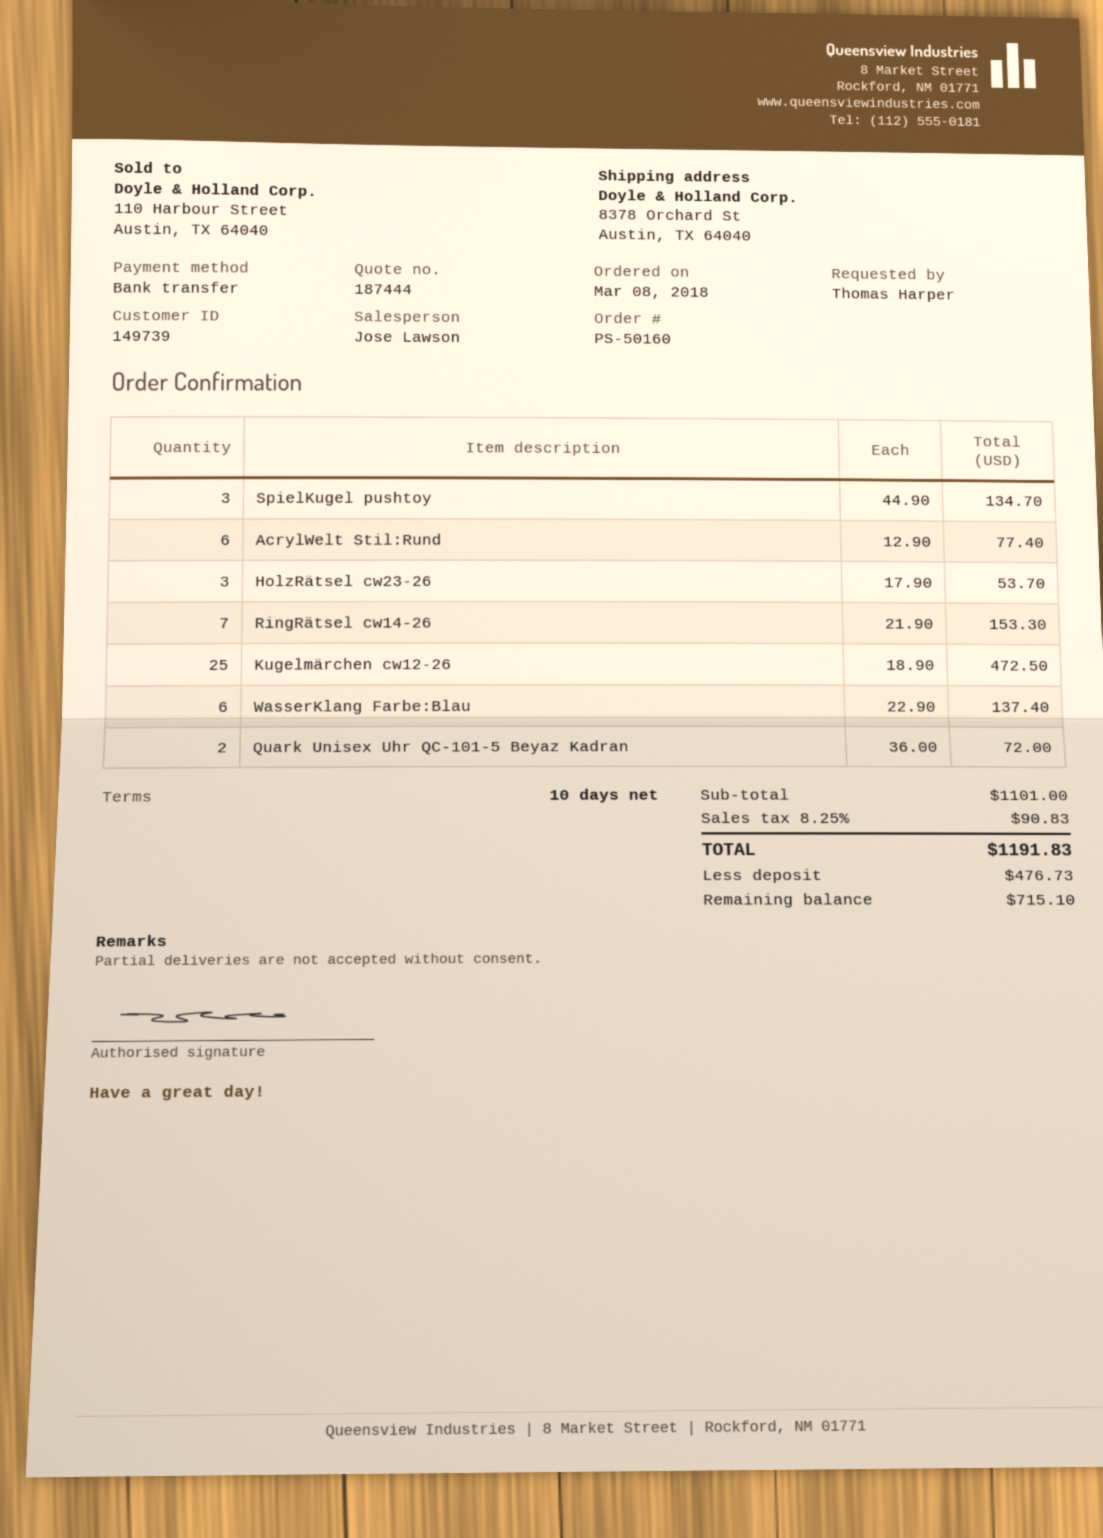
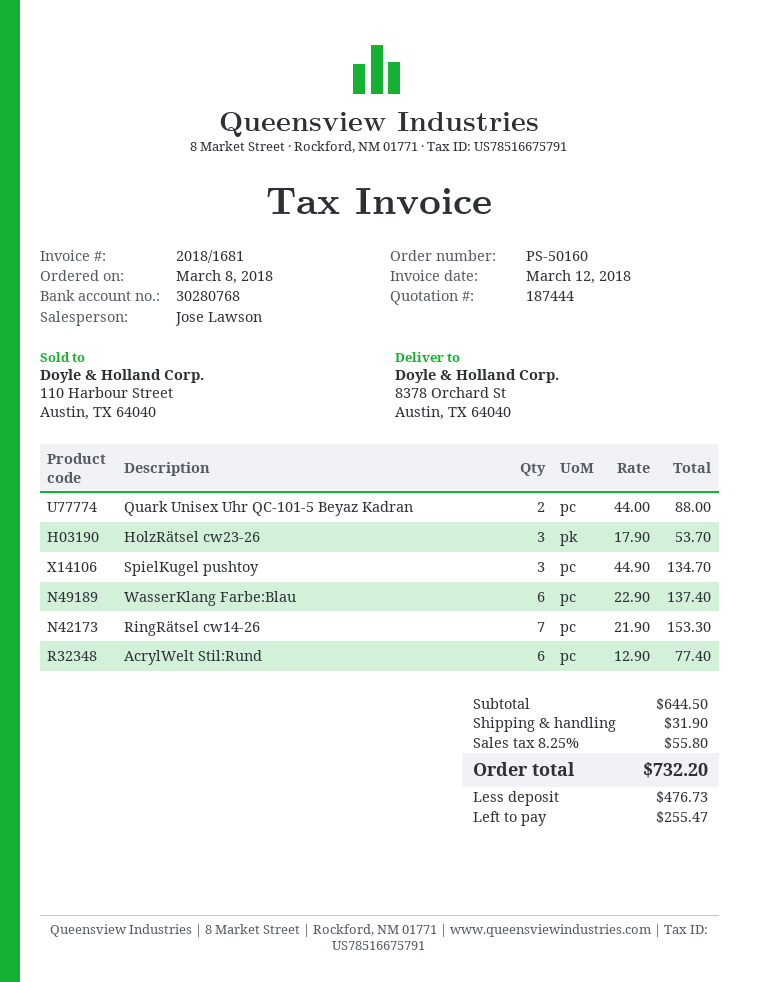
Kugelmärchen cw12-26: 25 x 18.90 = 472.50 -> none
Quark Unisex Uhr QC-101-5 Beyaz Kadran: 2 x 36.00 = 72.00 -> 2 x 44.00 = 88.00
subtotal: 1101.00 -> 644.50
shipping: none -> 31.90
tax: 8.25% = 90.83 -> 8.25% = 55.80
total: 1191.83 -> 732.20
balance: 715.10 -> 255.47

